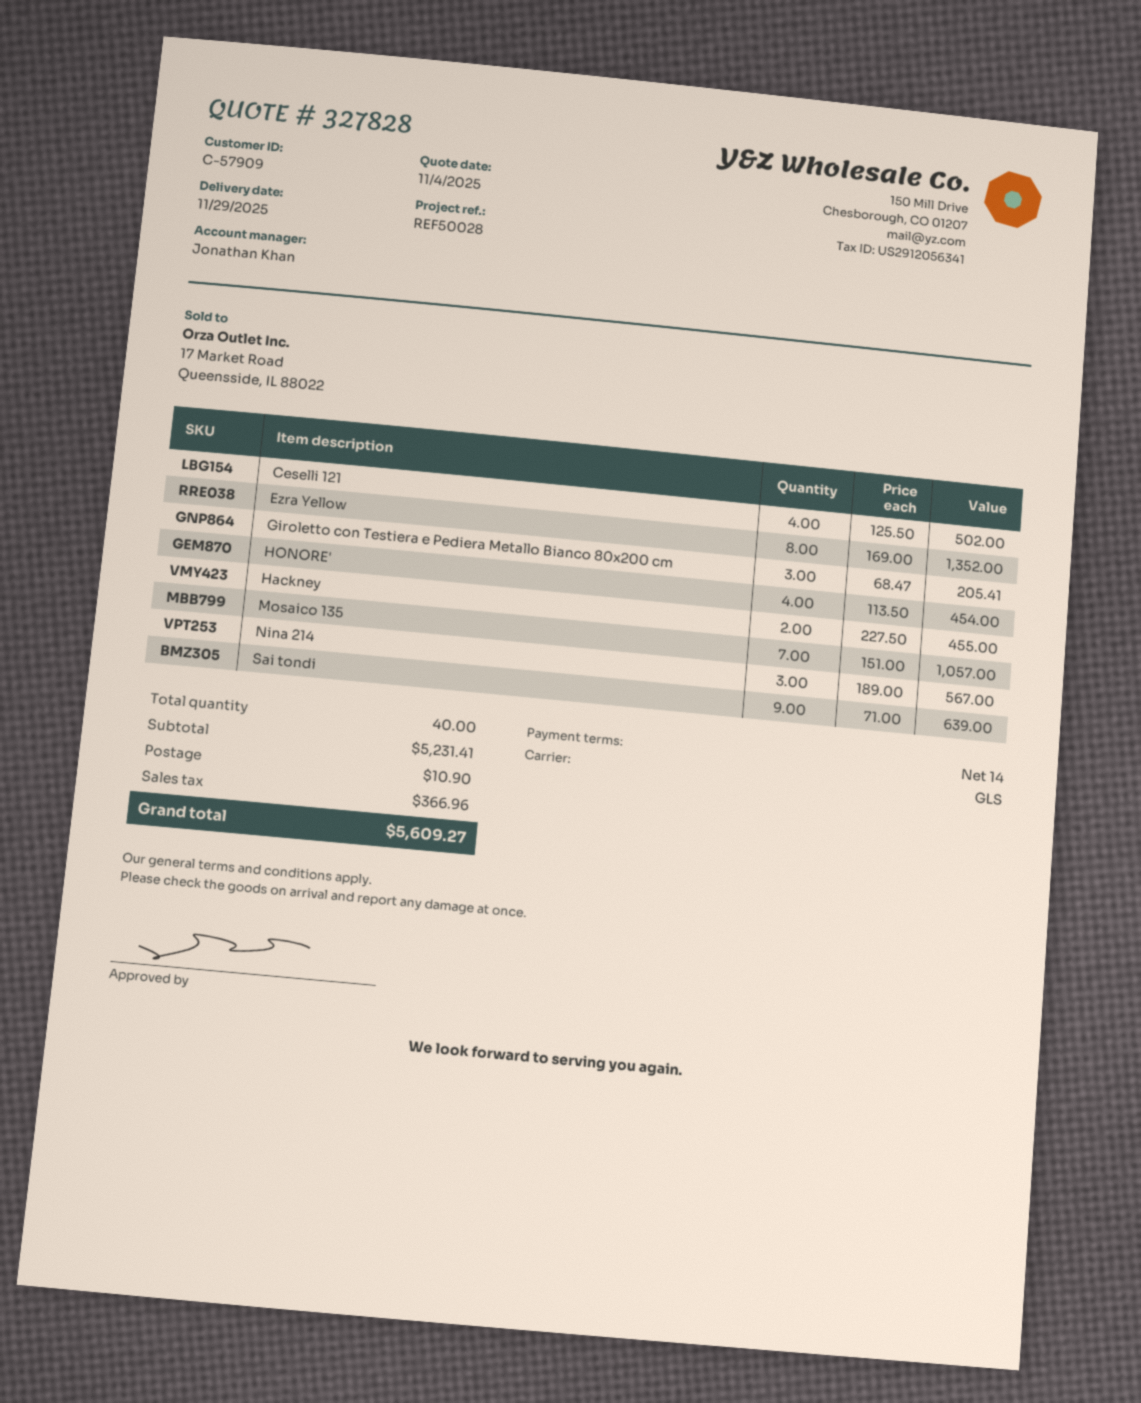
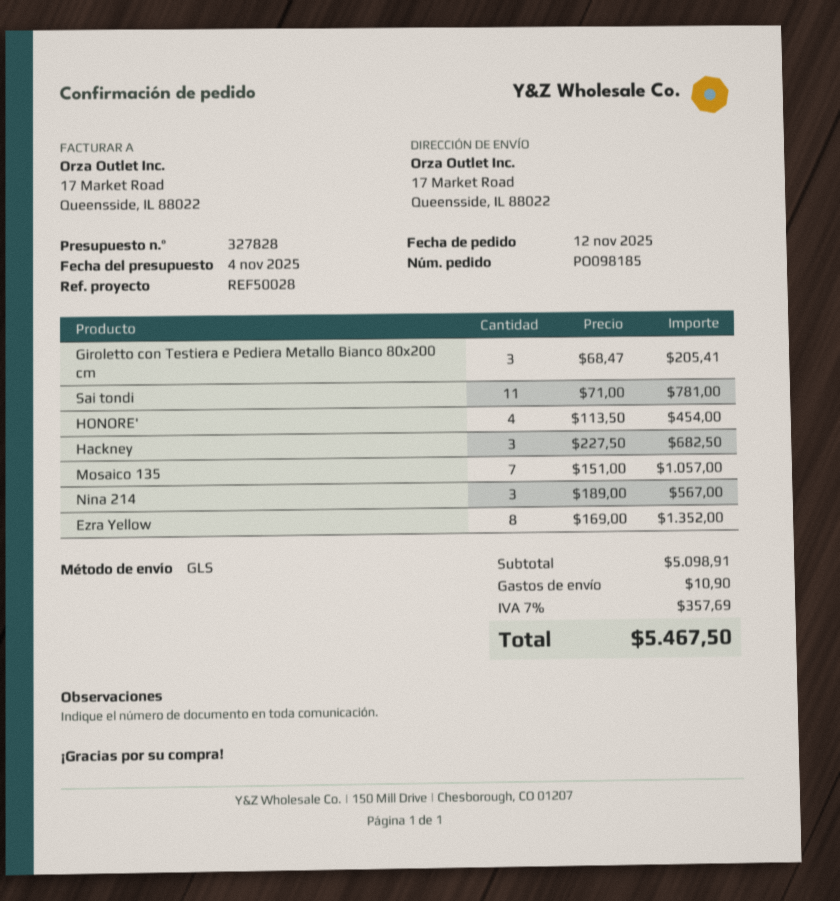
Ceselli 121: 4 x 125.50 = 502.00 -> none
Hackney: 2 x 227.50 = 455.00 -> 3 x 227.50 = 682.50
Sai tondi: 9 x 71.00 = 639.00 -> 11 x 71.00 = 781.00
subtotal: 5231.41 -> 5098.91
tax: 366.96 -> 357.69
total: 5609.27 -> 5467.50

